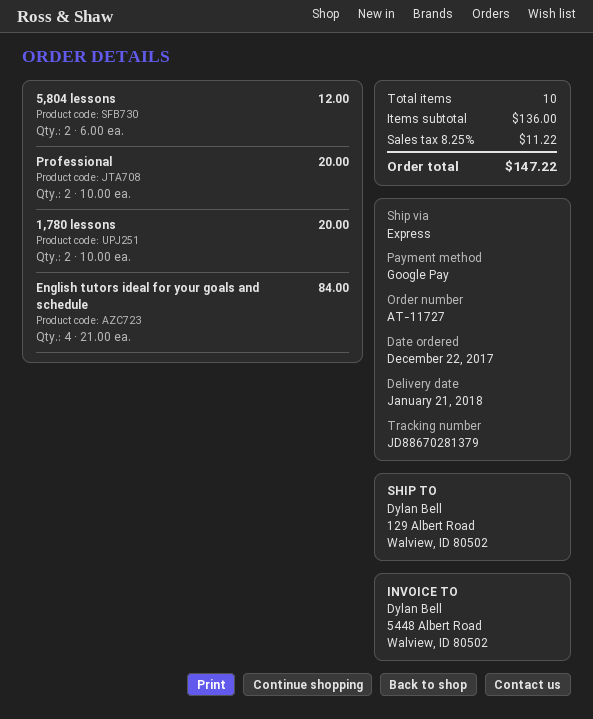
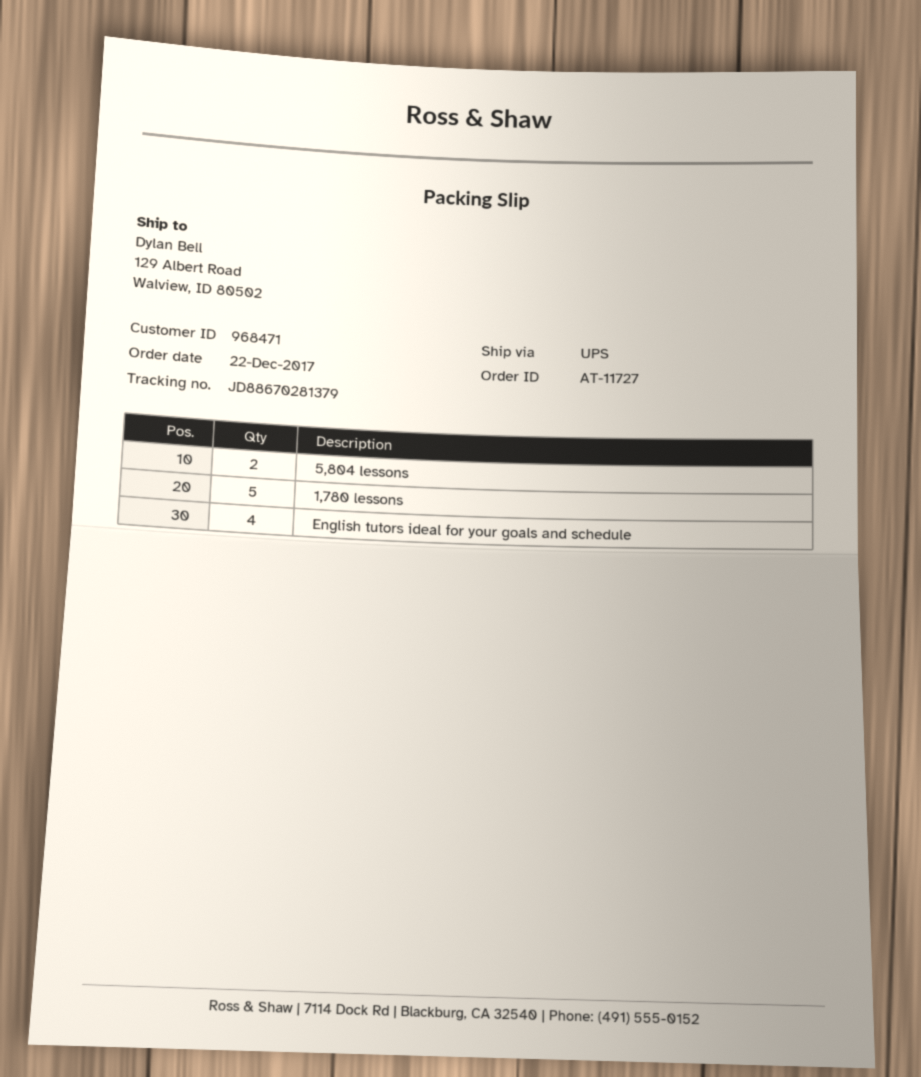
shipping method: express -> UPS
Professional: 2 -> none
1,780 lessons: 2 -> 5

